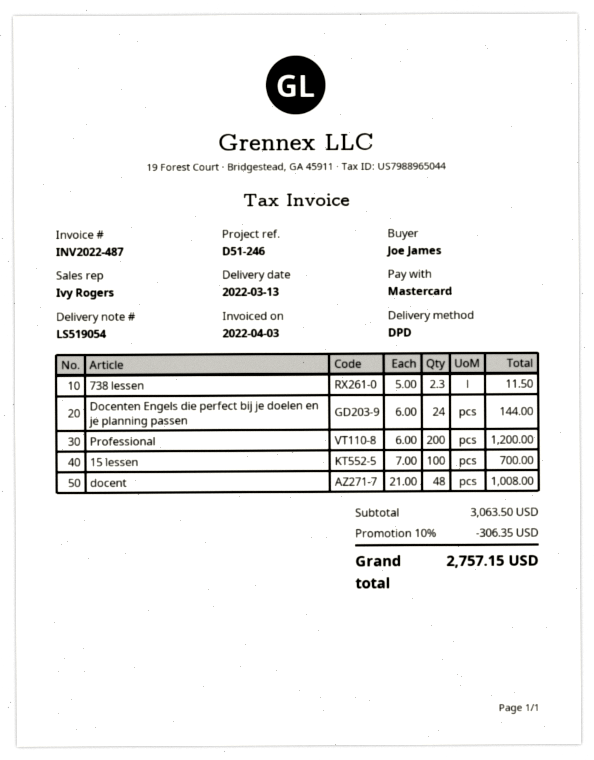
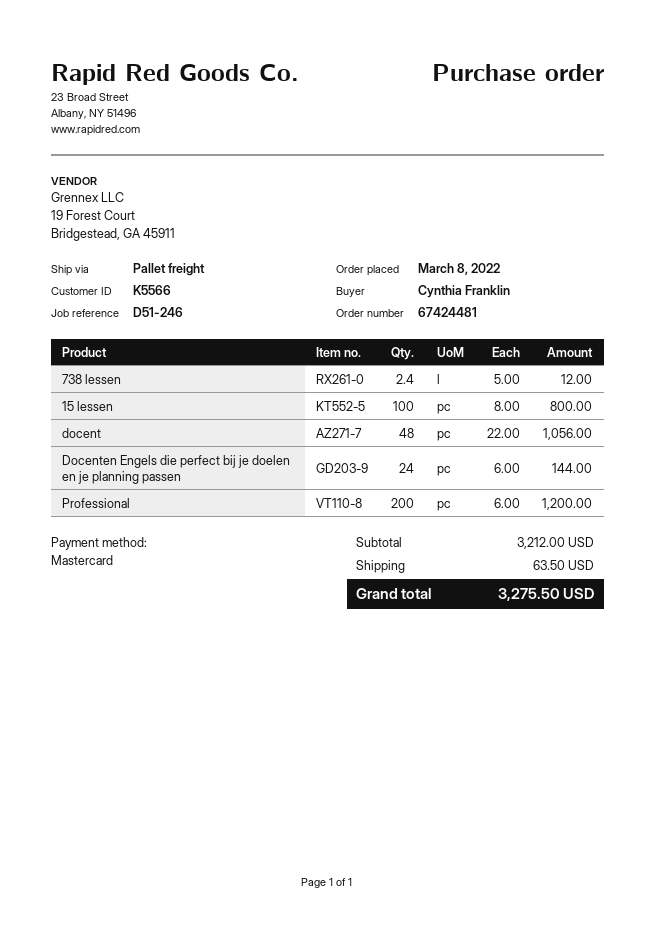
ordered by: Joe James -> Cynthia Franklin
shipping method: DPD -> pallet freight
738 lessen: 2.3 x 5.00 = 11.50 -> 2.4 x 5.00 = 12.00
15 lessen: 100 x 7.00 = 700.00 -> 100 x 8.00 = 800.00
docent: 48 x 21.00 = 1008.00 -> 48 x 22.00 = 1056.00
subtotal: 3063.50 -> 3212.00
discount: 10% = 306.35 -> none
shipping: none -> 63.50
total: 2757.15 -> 3275.50

